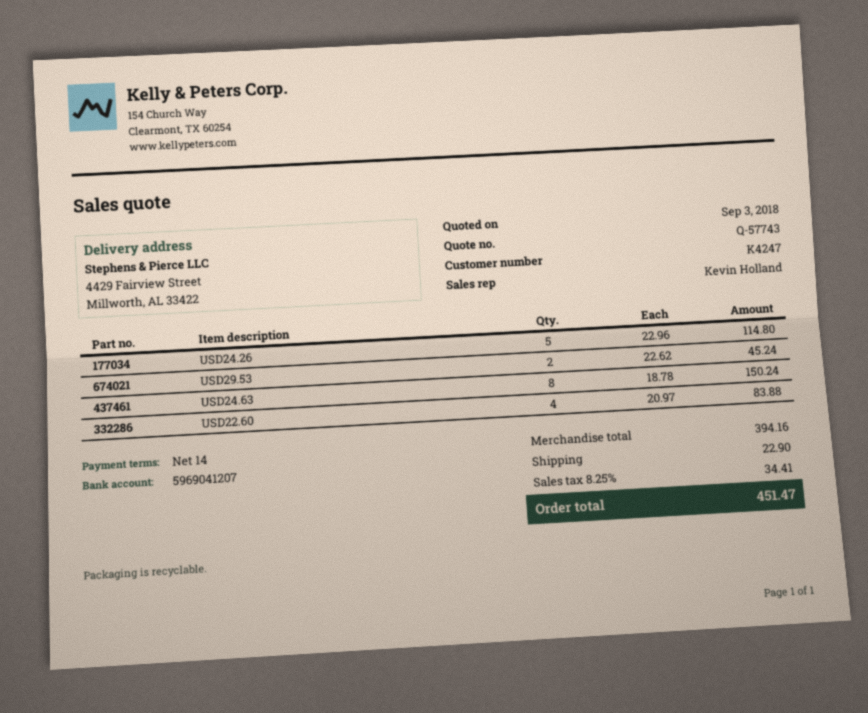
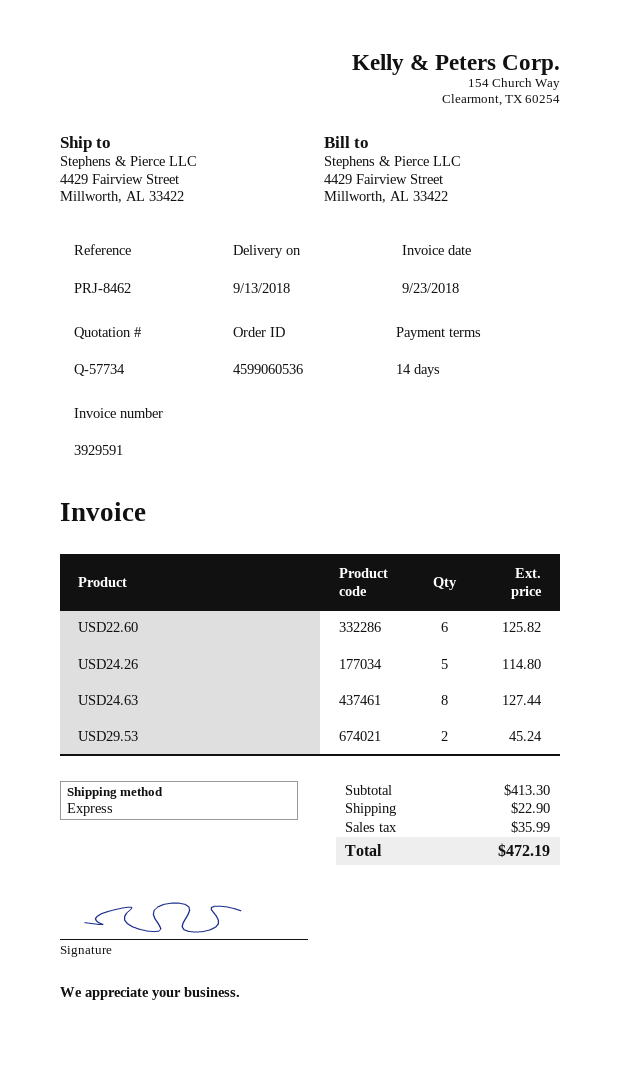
quote number: Q-57743 -> Q-57734
USD24.63: 8 for 150.24 -> 8 for 127.44
USD22.60: 4 for 83.88 -> 6 for 125.82
subtotal: 394.16 -> 413.30
tax: 34.41 -> 35.99
total: 451.47 -> 472.19

